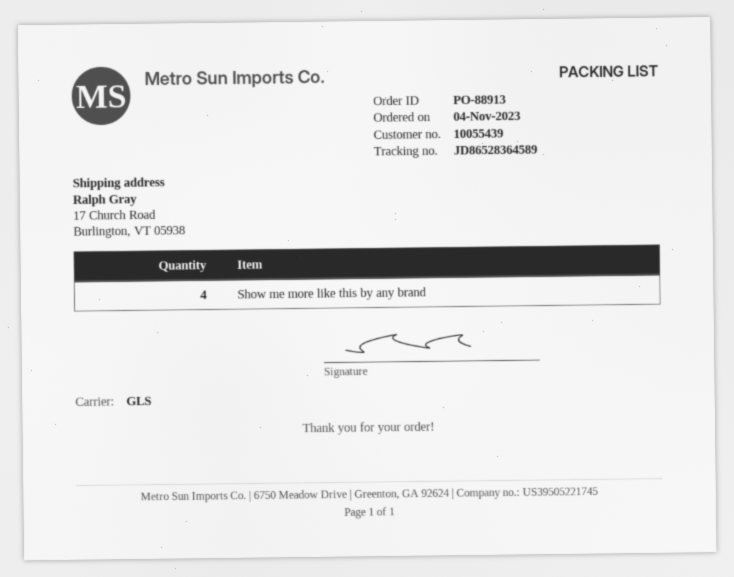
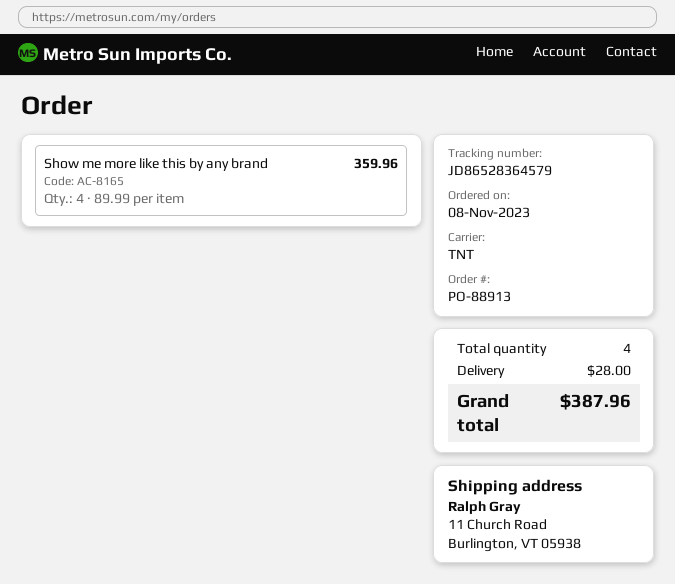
order date: 2023-11-04 -> 2023-11-08
shipping method: GLS -> TNT
tracking number: JD86528364589 -> JD86528364579
ship to: 17 Church Road, Burlington, VT 05938 -> 11 Church Road, Burlington, VT 05938

